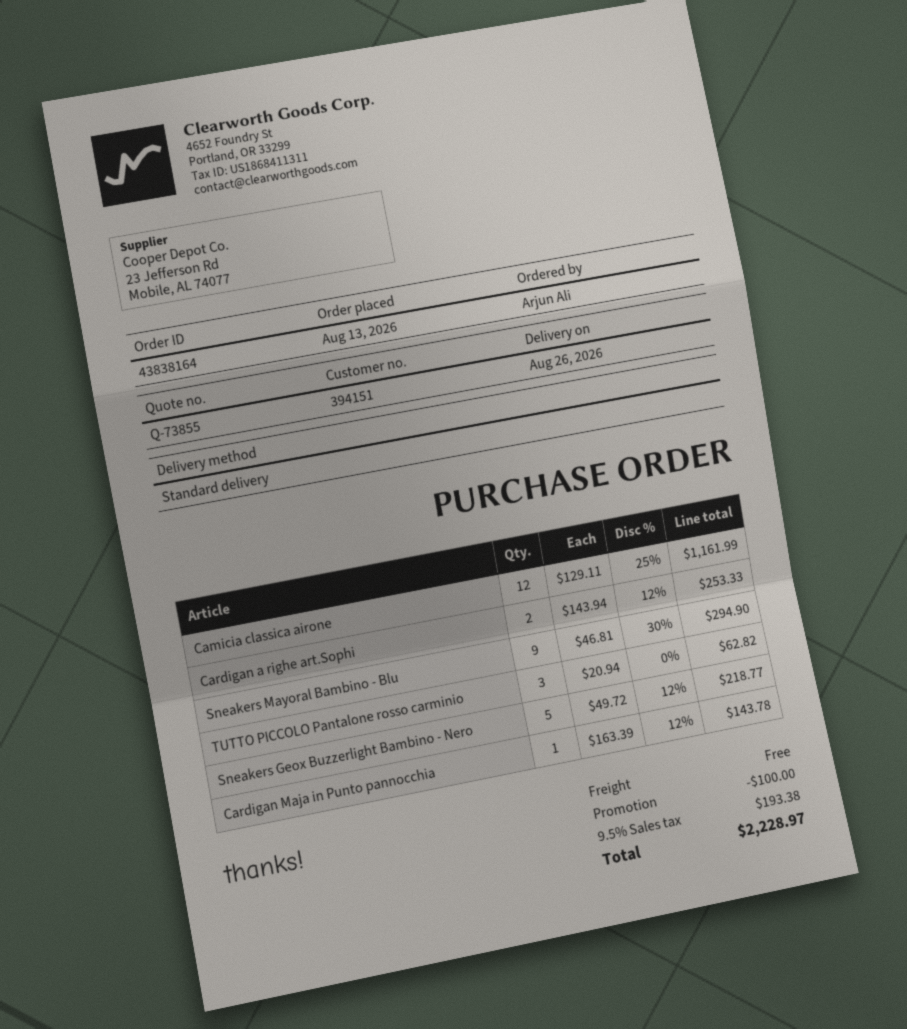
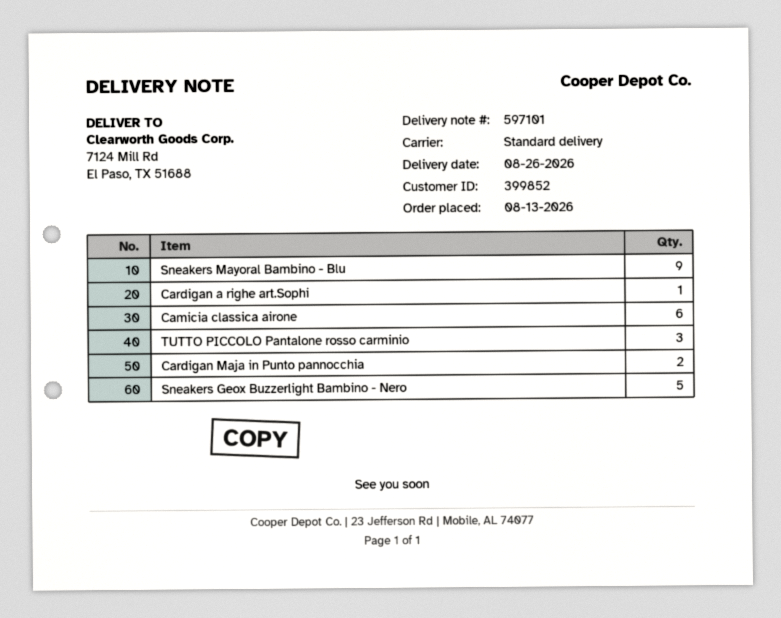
customer number: 394151 -> 399852
Camicia classica airone: 12 -> 6
Cardigan a righe art.Sophi: 2 -> 1
Cardigan Maja in Punto pannocchia: 1 -> 2

